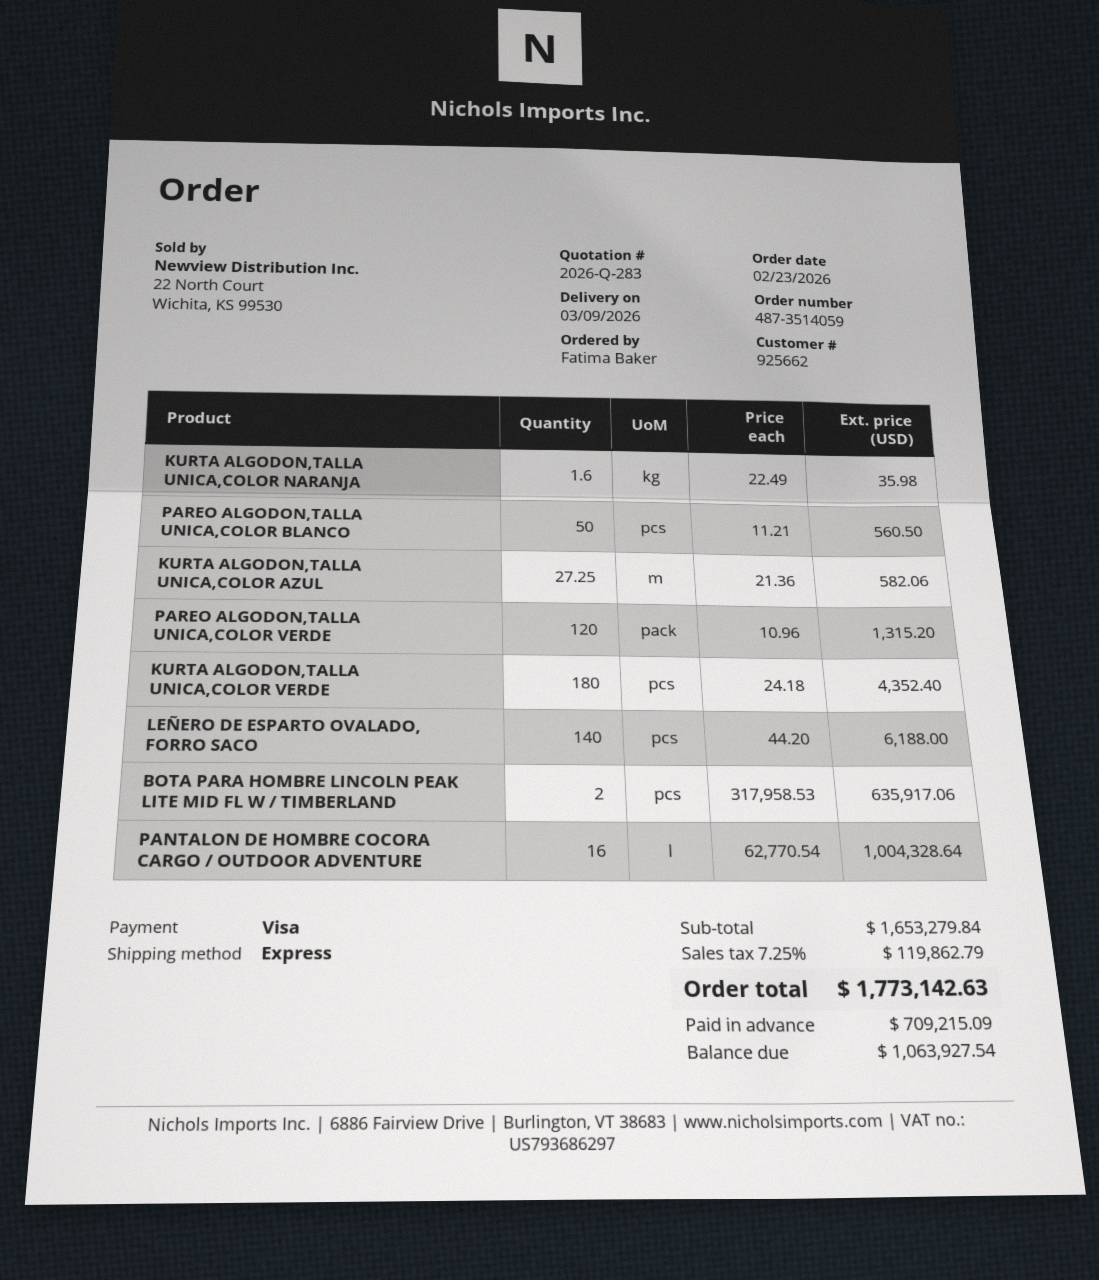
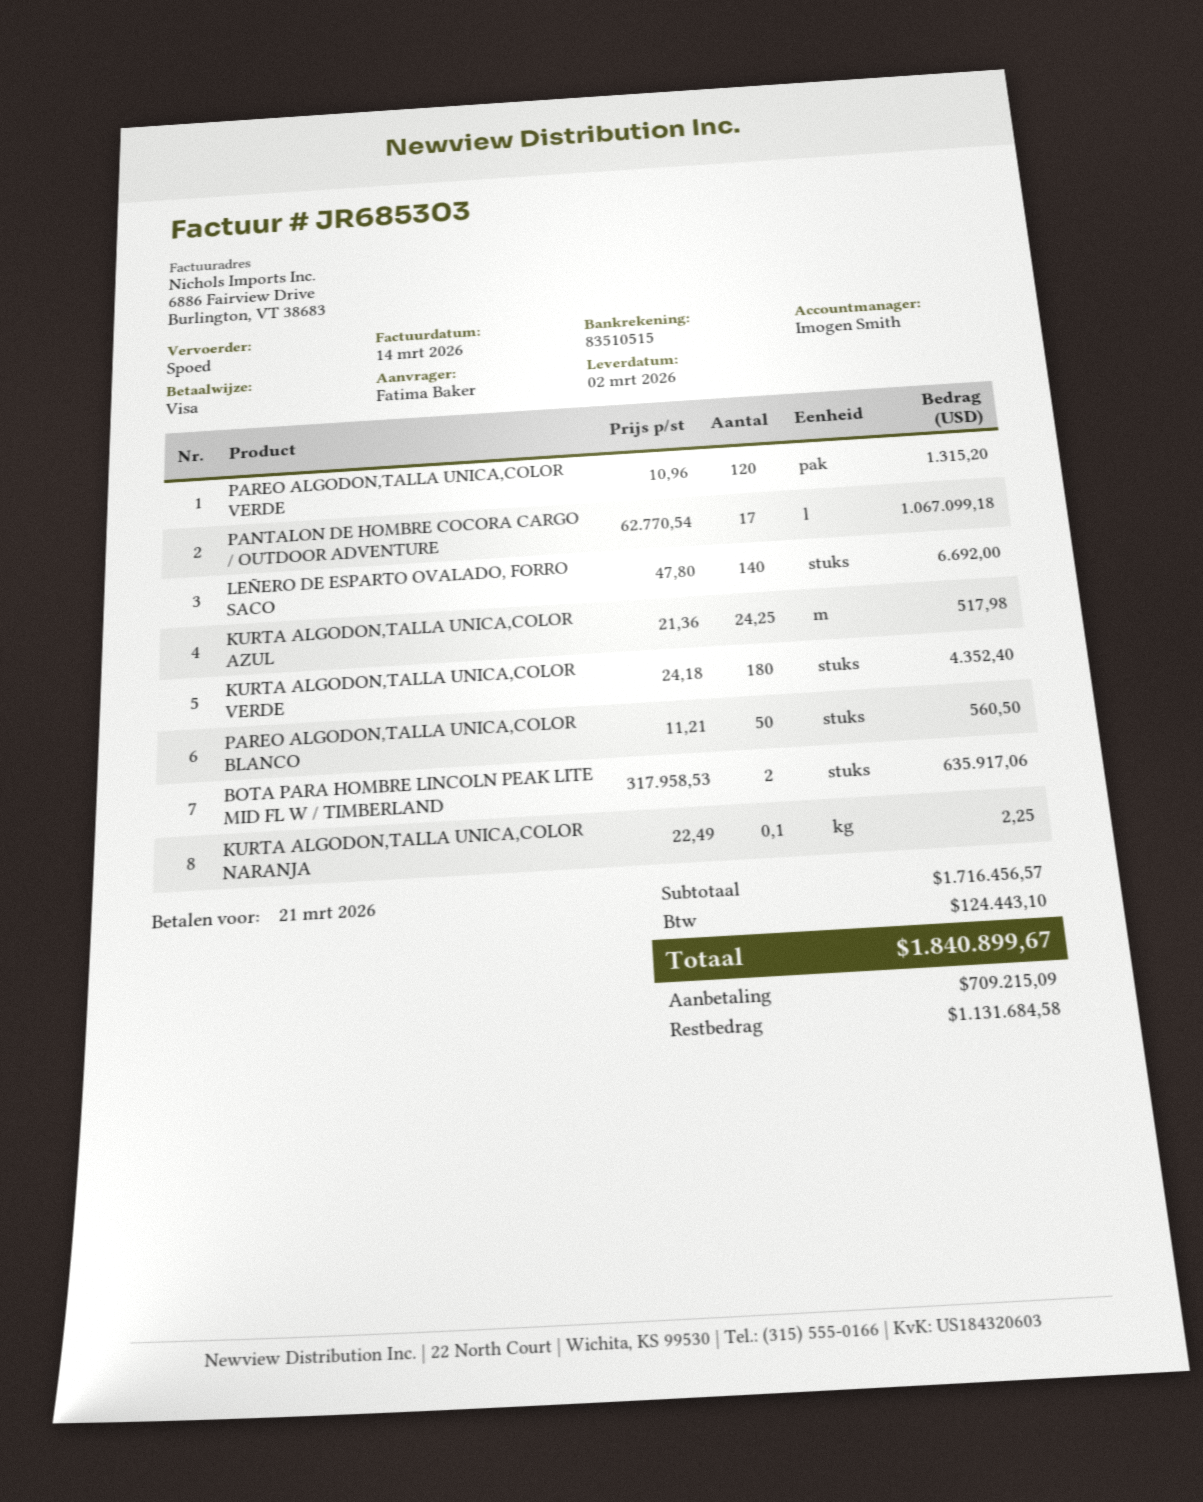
delivery date: 2026-03-09 -> 2026-03-02
KURTA ALGODON,TALLA UNICA,COLOR NARANJA: 1.6 x 22.49 = 35.98 -> 0.1 x 22.49 = 2.25
KURTA ALGODON,TALLA UNICA,COLOR AZUL: 27.25 x 21.36 = 582.06 -> 24.25 x 21.36 = 517.98
LEÑERO DE ESPARTO OVALADO, FORRO SACO: 140 x 44.20 = 6188.00 -> 140 x 47.80 = 6692.00
PANTALON DE HOMBRE COCORA CARGO / OUTDOOR ADVENTURE: 16 x 62770.54 = 1004328.64 -> 17 x 62770.54 = 1067099.18
subtotal: 1653279.84 -> 1716456.57
tax: 119862.79 -> 124443.10
total: 1773142.63 -> 1840899.67
balance: 1063927.54 -> 1131684.58

